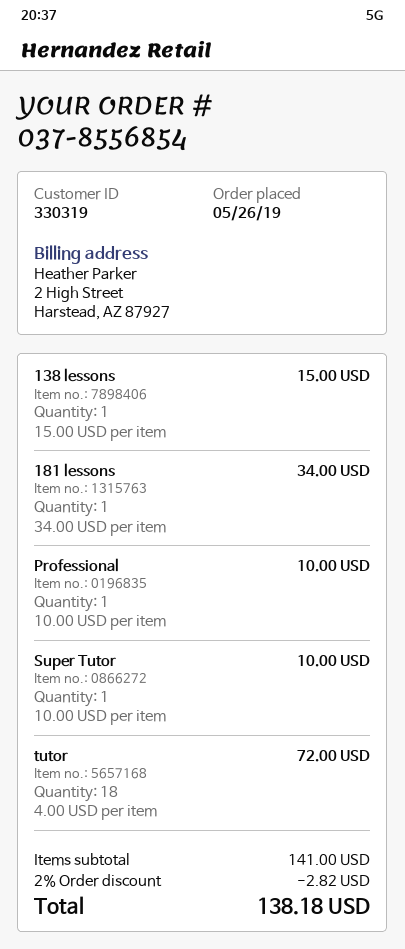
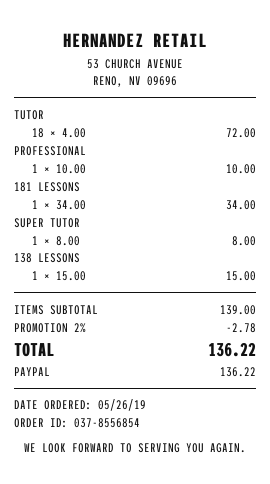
Super Tutor: 1 x 10.00 = 10.00 -> 1 x 8.00 = 8.00
subtotal: 141.00 -> 139.00
discount: 2% = 2.82 -> 2% = 2.78
total: 138.18 -> 136.22

